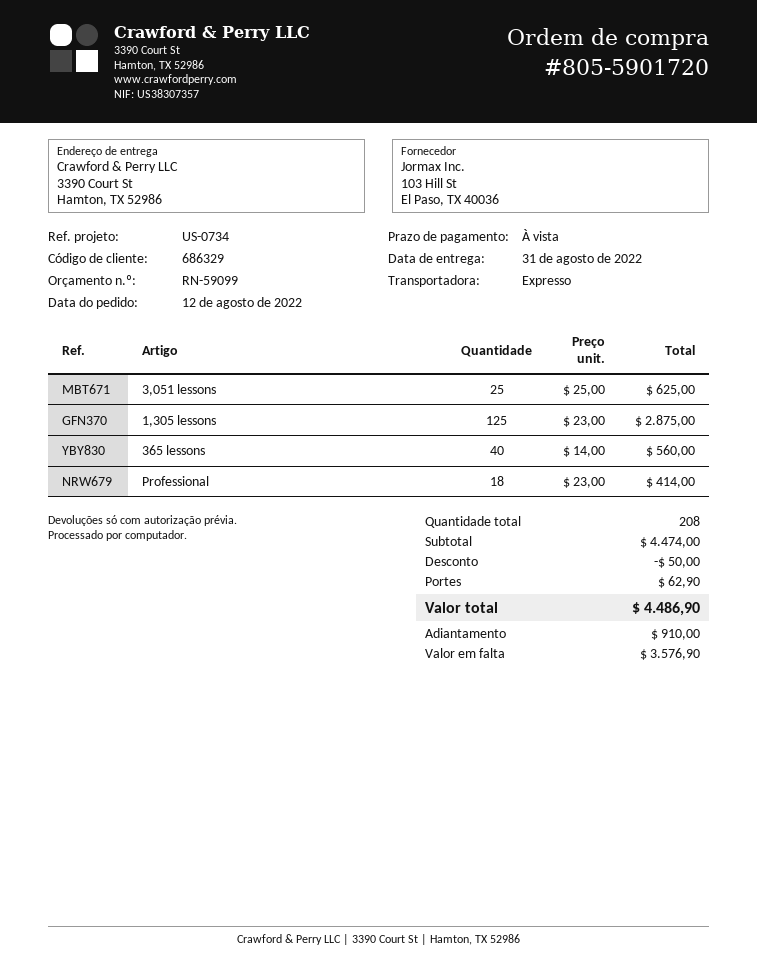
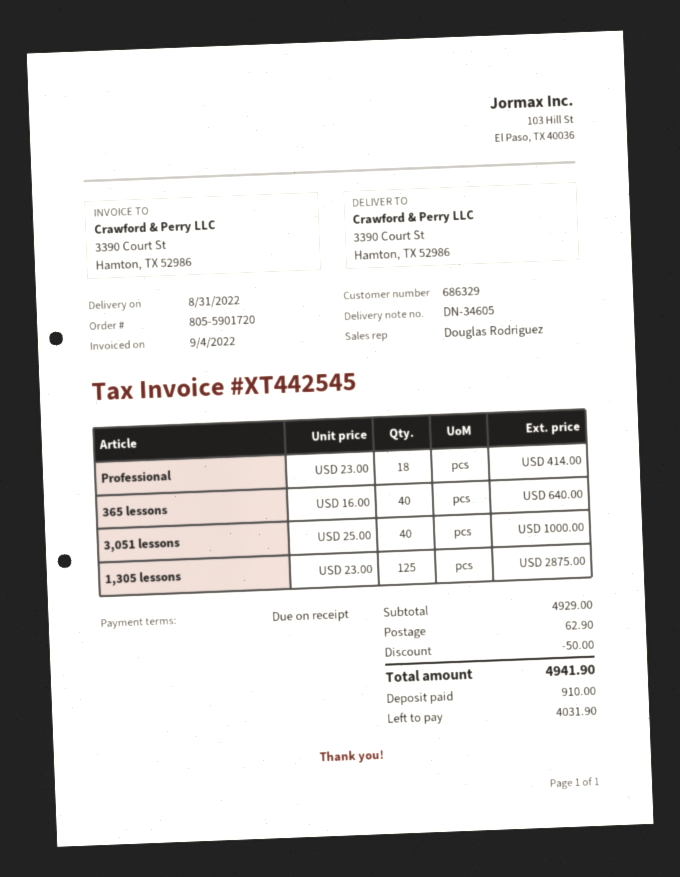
3,051 lessons: 25 x 25.00 = 625.00 -> 40 x 25.00 = 1000.00
365 lessons: 40 x 14.00 = 560.00 -> 40 x 16.00 = 640.00
subtotal: 4474.00 -> 4929.00
total: 4486.90 -> 4941.90
balance: 3576.90 -> 4031.90

